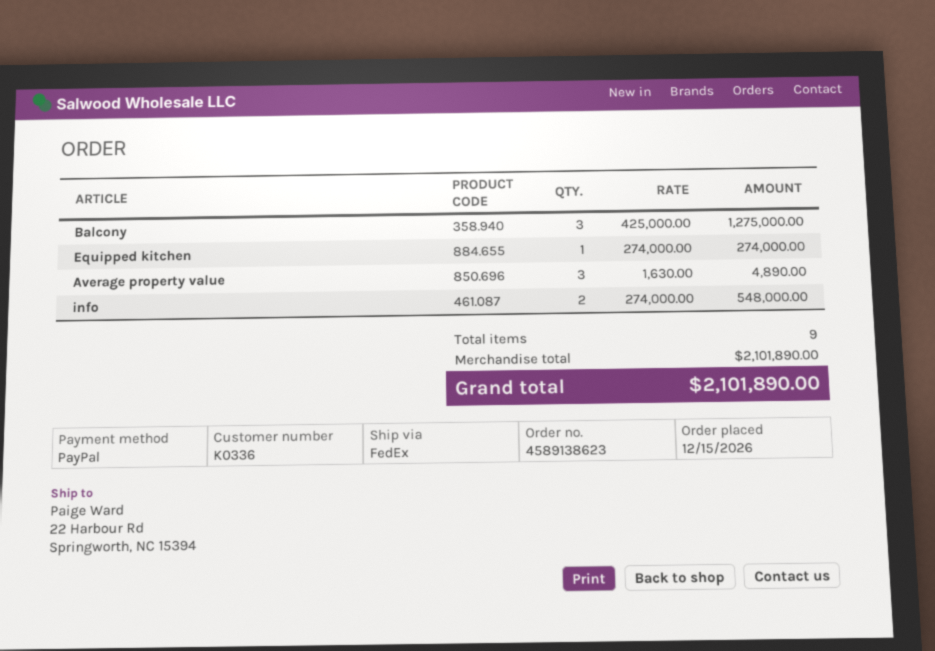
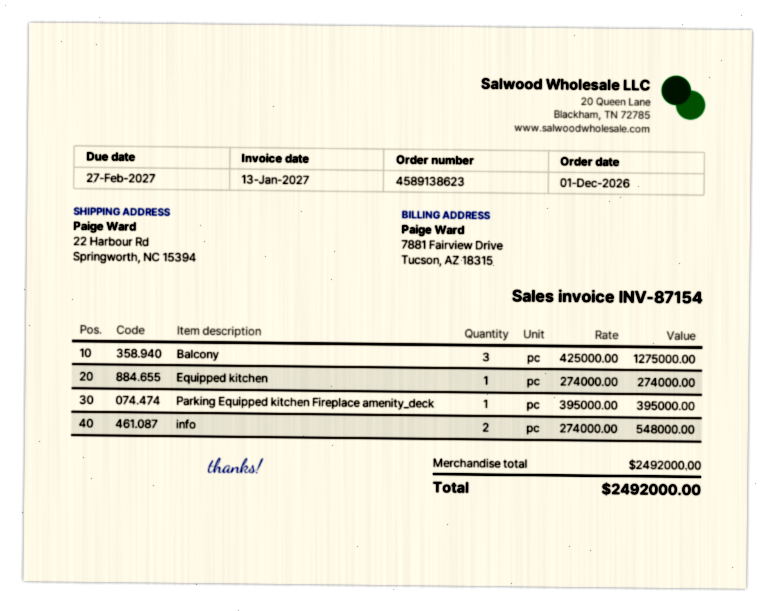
order date: 2026-12-15 -> 2026-12-01
Average property value: 3 x 1630.00 = 4890.00 -> none
Parking Equipped kitchen Fireplace amenity_deck: none -> 1 x 395000.00 = 395000.00
subtotal: 2101890.00 -> 2492000.00
total: 2101890.00 -> 2492000.00

